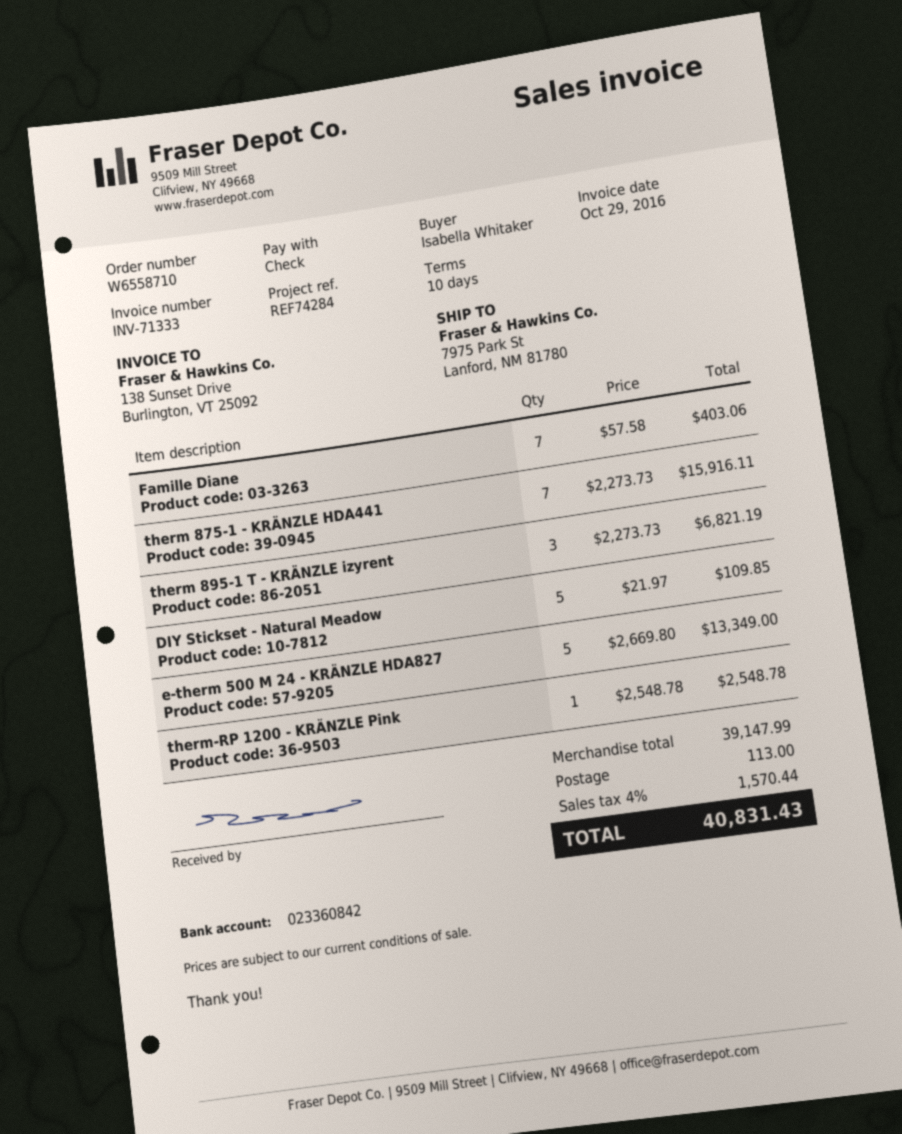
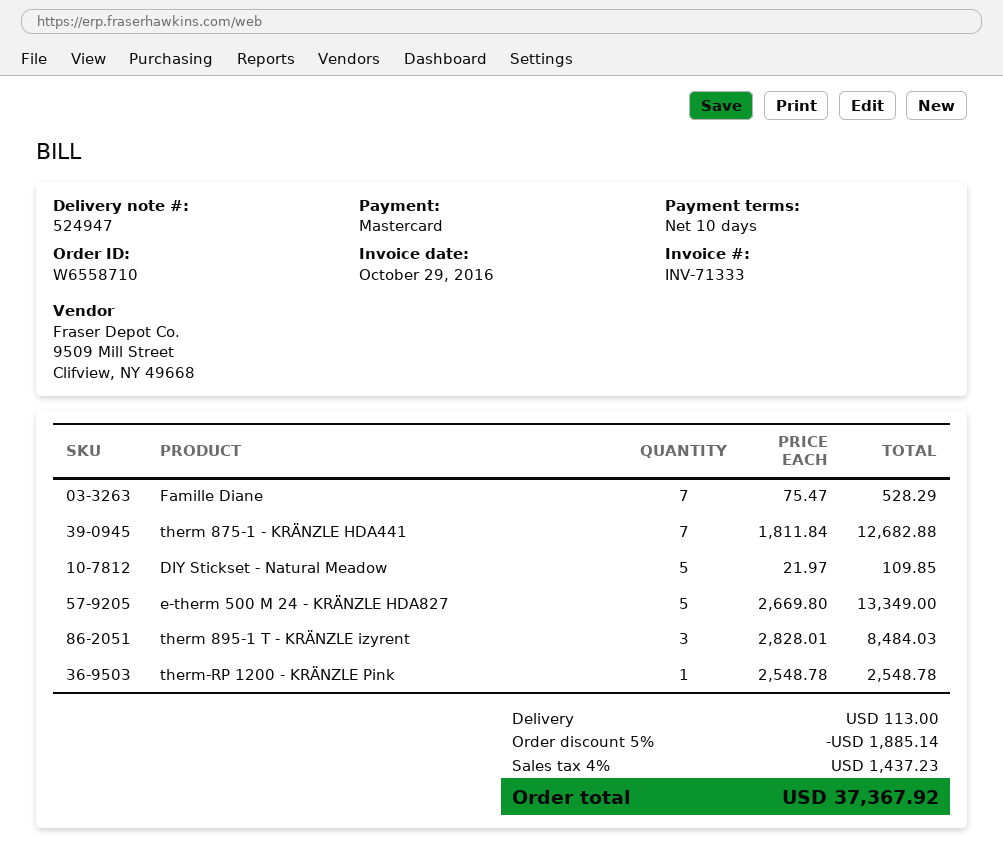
payment method: cheque -> Mastercard
Famille Diane: 7 x 57.58 = 403.06 -> 7 x 75.47 = 528.29
therm 875-1 - KRÄNZLE HDA441: 7 x 2273.73 = 15916.11 -> 7 x 1811.84 = 12682.88
therm 895-1 T - KRÄNZLE izyrent: 3 x 2273.73 = 6821.19 -> 3 x 2828.01 = 8484.03
discount: none -> 5% = 1885.14
tax: 4% = 1570.44 -> 4% = 1437.23
total: 40831.43 -> 37367.92

